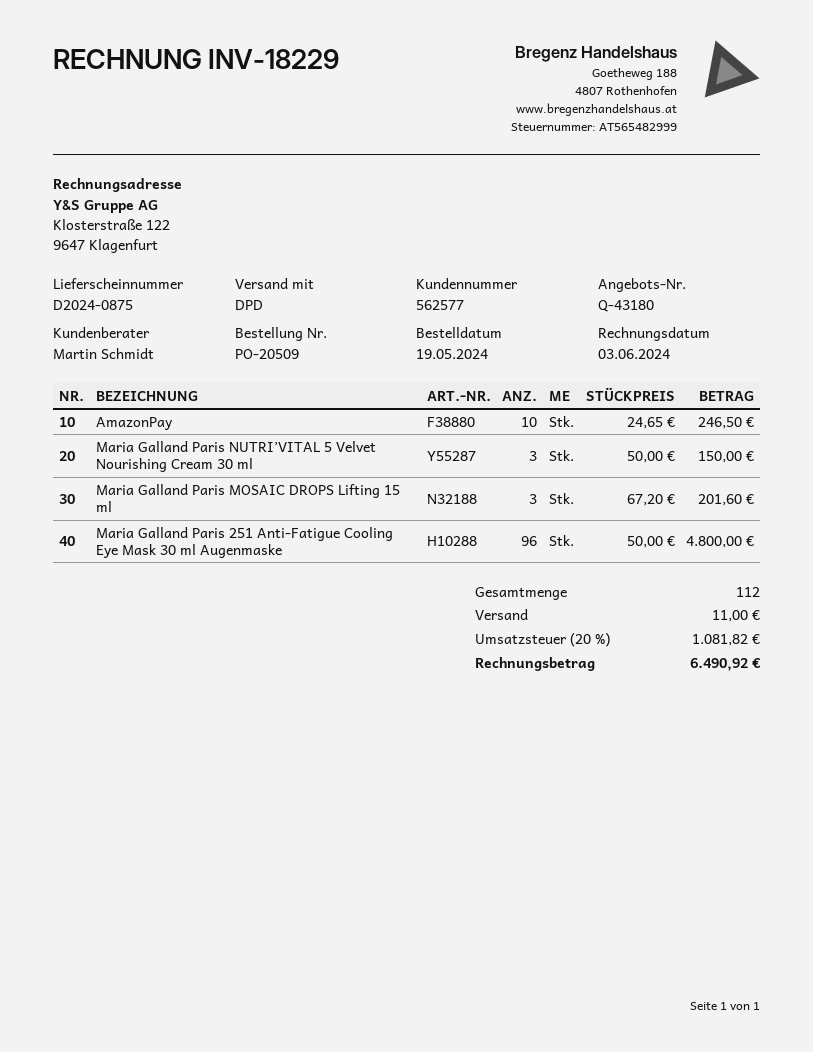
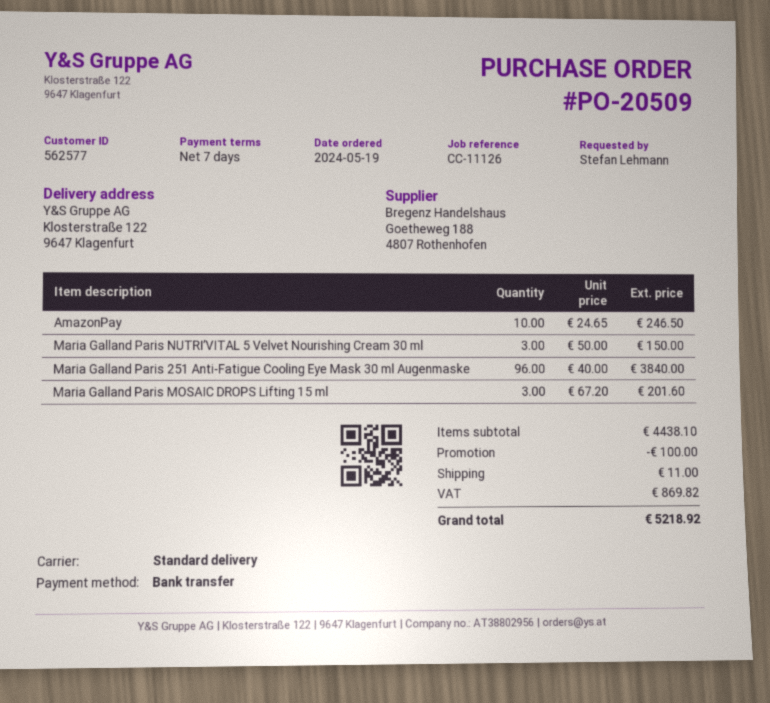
shipping method: DPD -> standard
Maria Galland Paris 251 Anti-Fatigue Cooling Eye Mask 30 ml Augenmaske: 96 x 50.00 = 4800.00 -> 96 x 40.00 = 3840.00
discount: none -> 100.00
tax: 1081.82 -> 869.82
total: 6490.92 -> 5218.92

